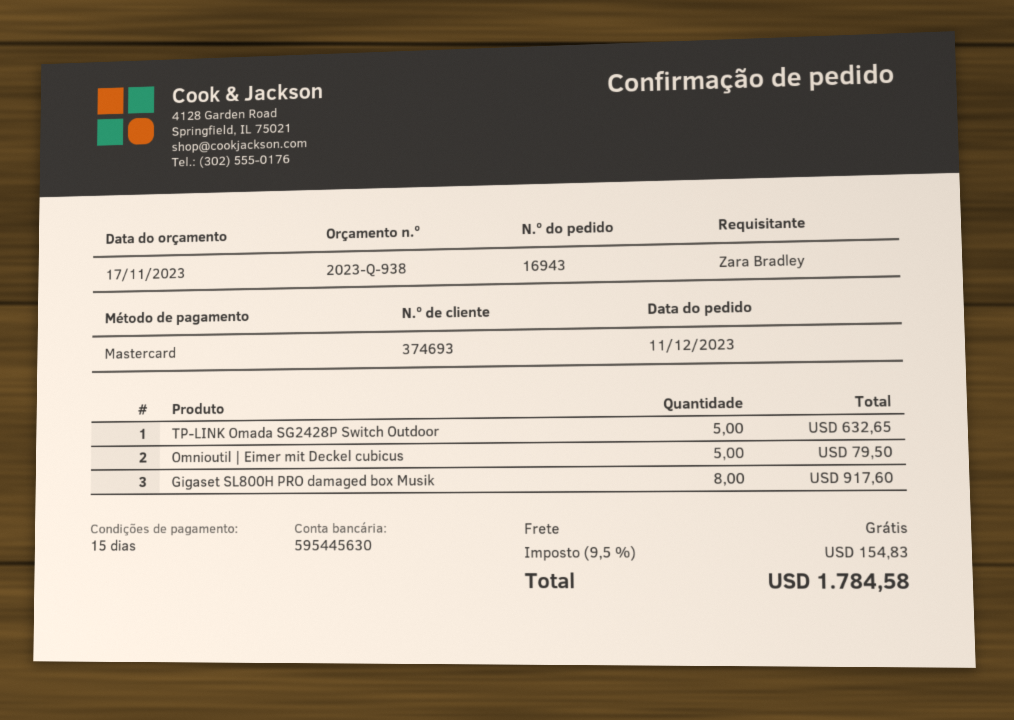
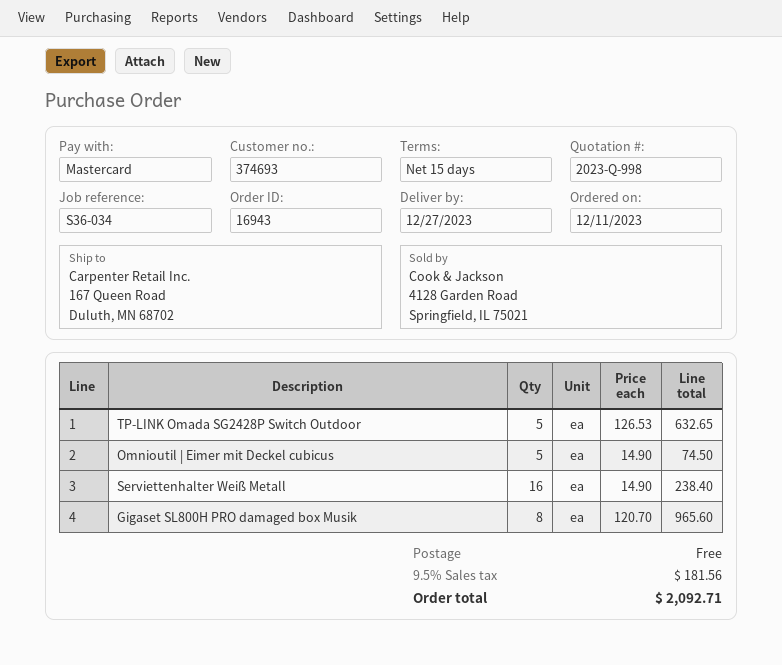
quote number: 2023-Q-938 -> 2023-Q-998
Omnioutil | Eimer mit Deckel cubicus: 5 for 79.50 -> 5 for 74.50
Gigaset SL800H PRO damaged box Musik: 8 for 917.60 -> 8 for 965.60
Serviettenhalter Weiß Metall: none -> 16 for 238.40
tax: 9.5% = 154.83 -> 9.5% = 181.56
total: 1784.58 -> 2092.71

